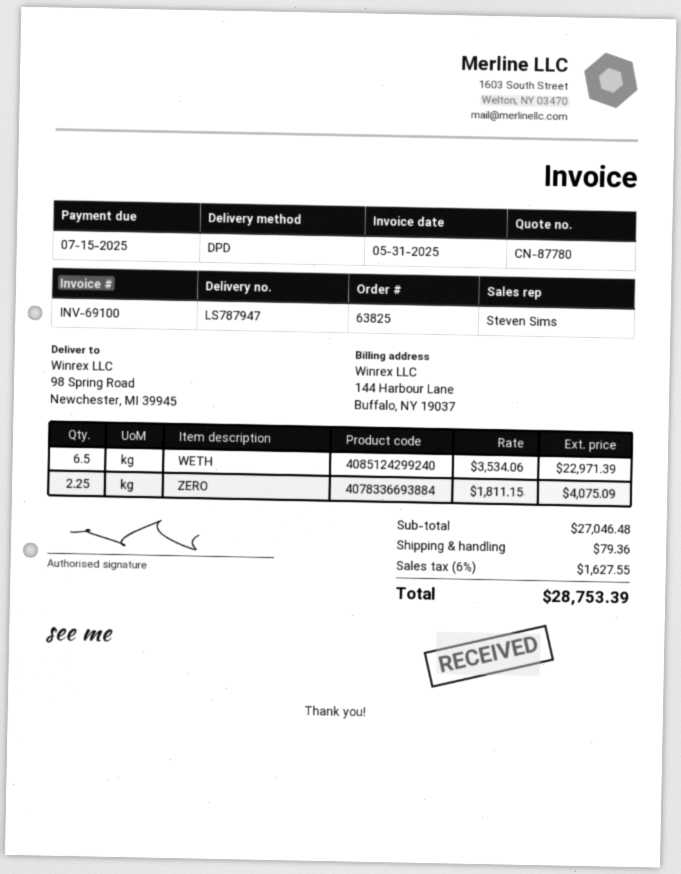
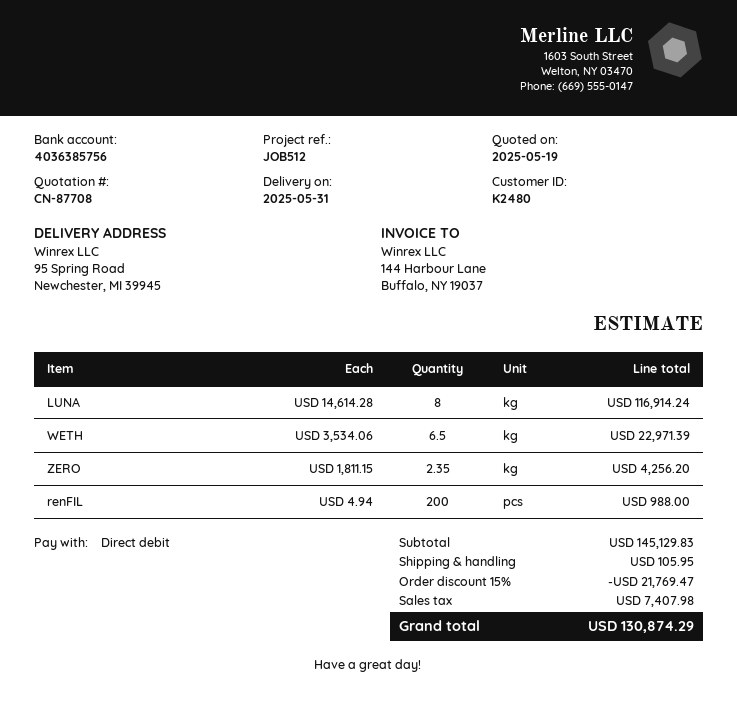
quote number: CN-87780 -> CN-87708
ship to: 98 Spring Road, Newchester, MI 39945 -> 95 Spring Road, Newchester, MI 39945
ZERO: 2.25 x 1811.15 = 4075.09 -> 2.35 x 1811.15 = 4256.20
LUNA: none -> 8 x 14614.28 = 116914.24
renFIL: none -> 200 x 4.94 = 988.00
subtotal: 27046.48 -> 145129.83
discount: none -> 15% = 21769.47
shipping: 79.36 -> 105.95
tax: 1627.55 -> 7407.98
total: 28753.39 -> 130874.29

